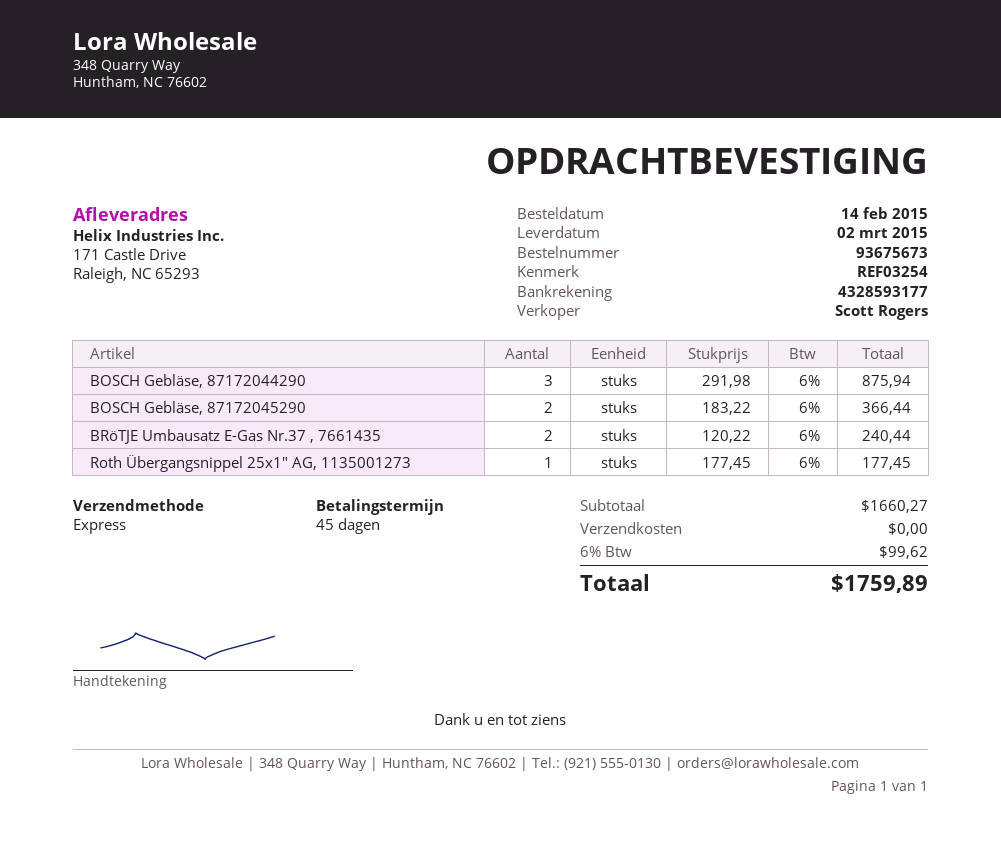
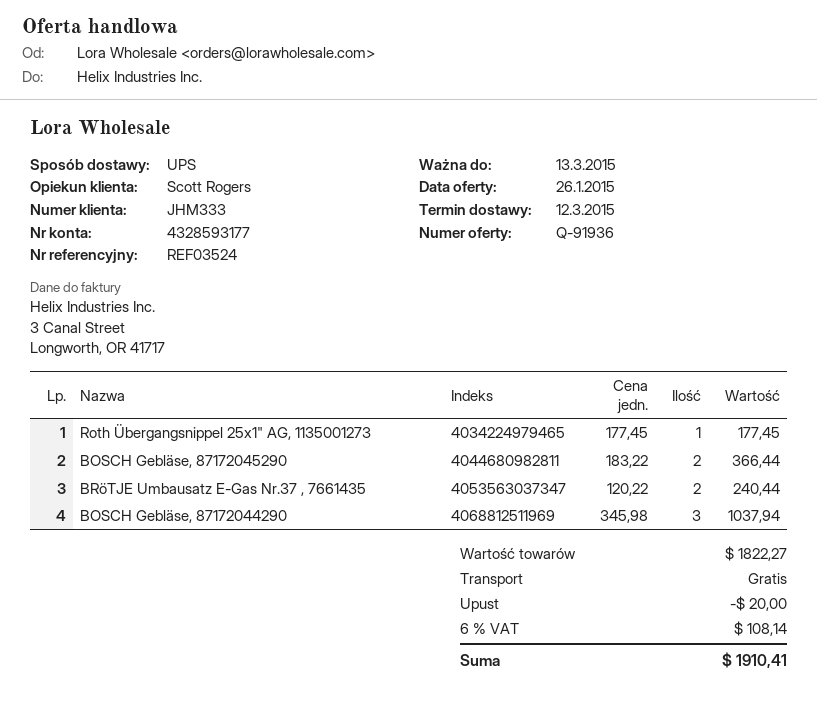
delivery date: 2015-03-02 -> 2015-03-12
reference: REF03254 -> REF03524
shipping method: express -> UPS
BOSCH Gebläse, 87172044290: 3 x 291.98 = 875.94 -> 3 x 345.98 = 1037.94
subtotal: 1660.27 -> 1822.27
discount: none -> 20.00
tax: 6% = 99.62 -> 6% = 108.14
total: 1759.89 -> 1910.41

